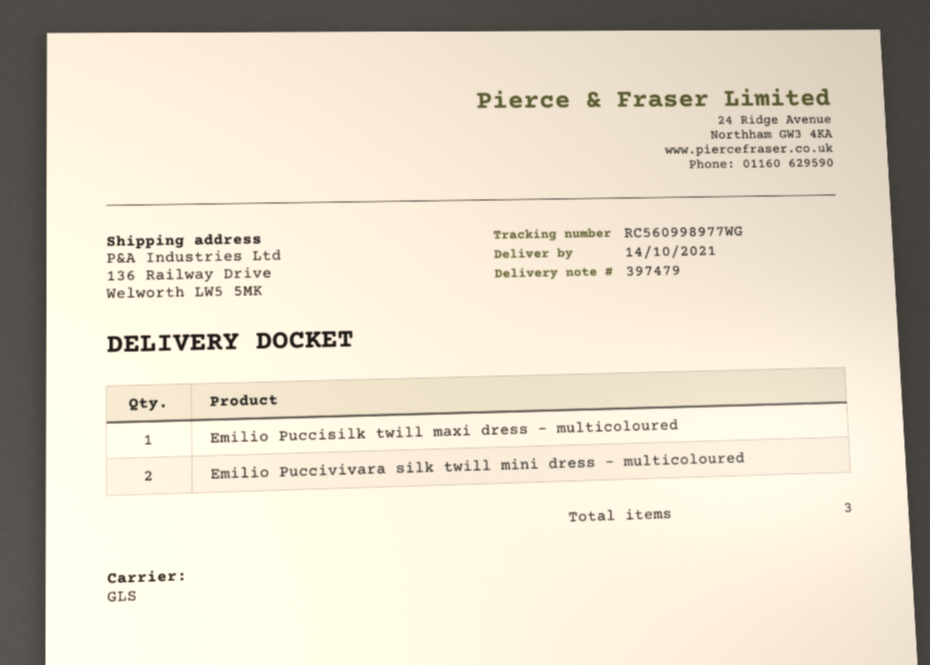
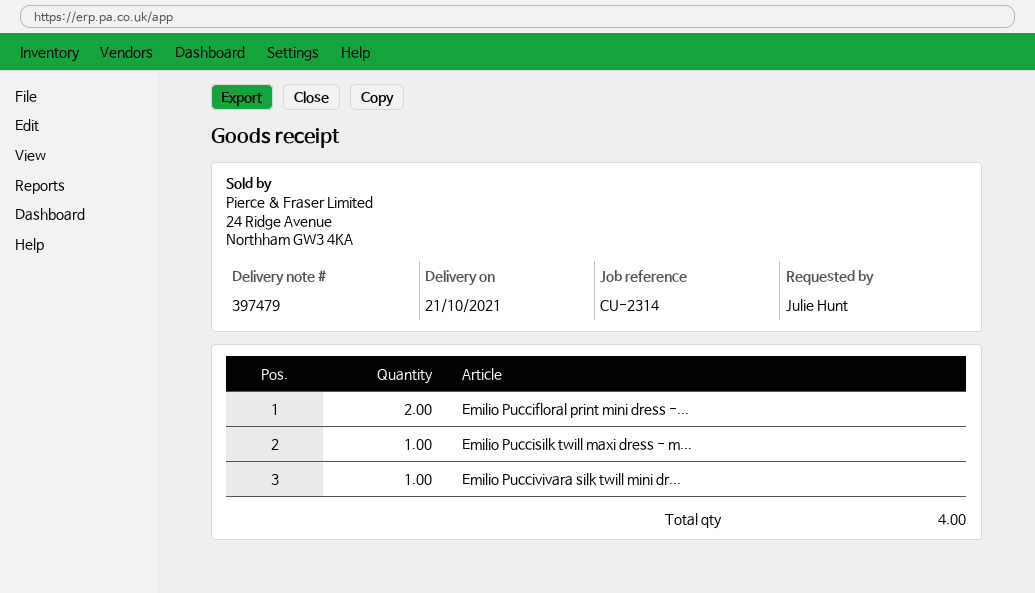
delivery date: 2021-10-14 -> 2021-10-21
Emilio Puccivivara silk twill mini dress - multicoloured: 2 -> 1
Emilio Puccifloral print mini dress -...: none -> 2
total quantity: 3 -> 4

